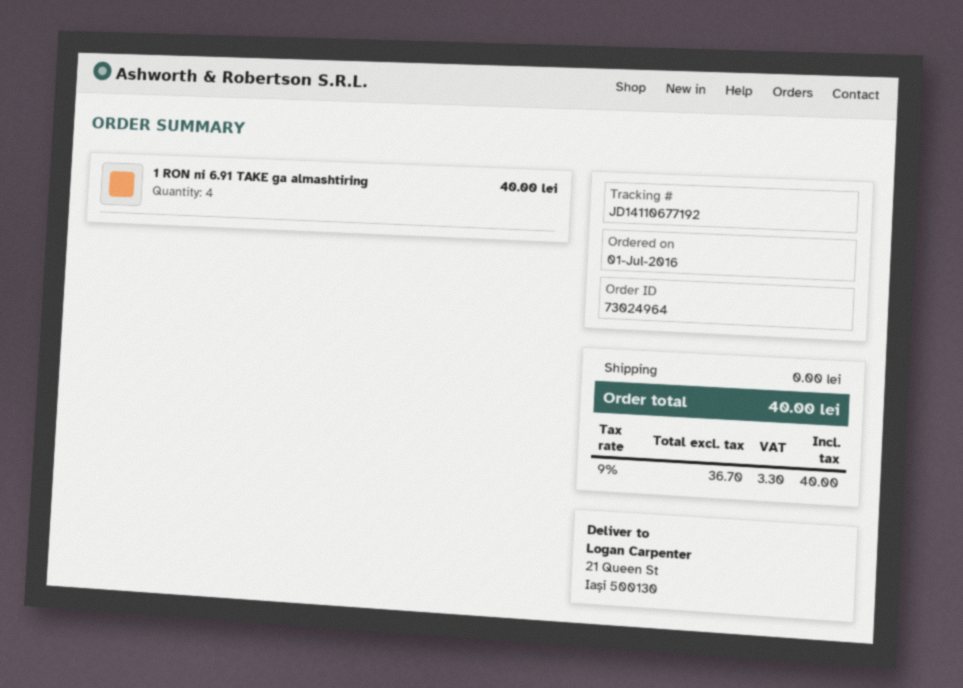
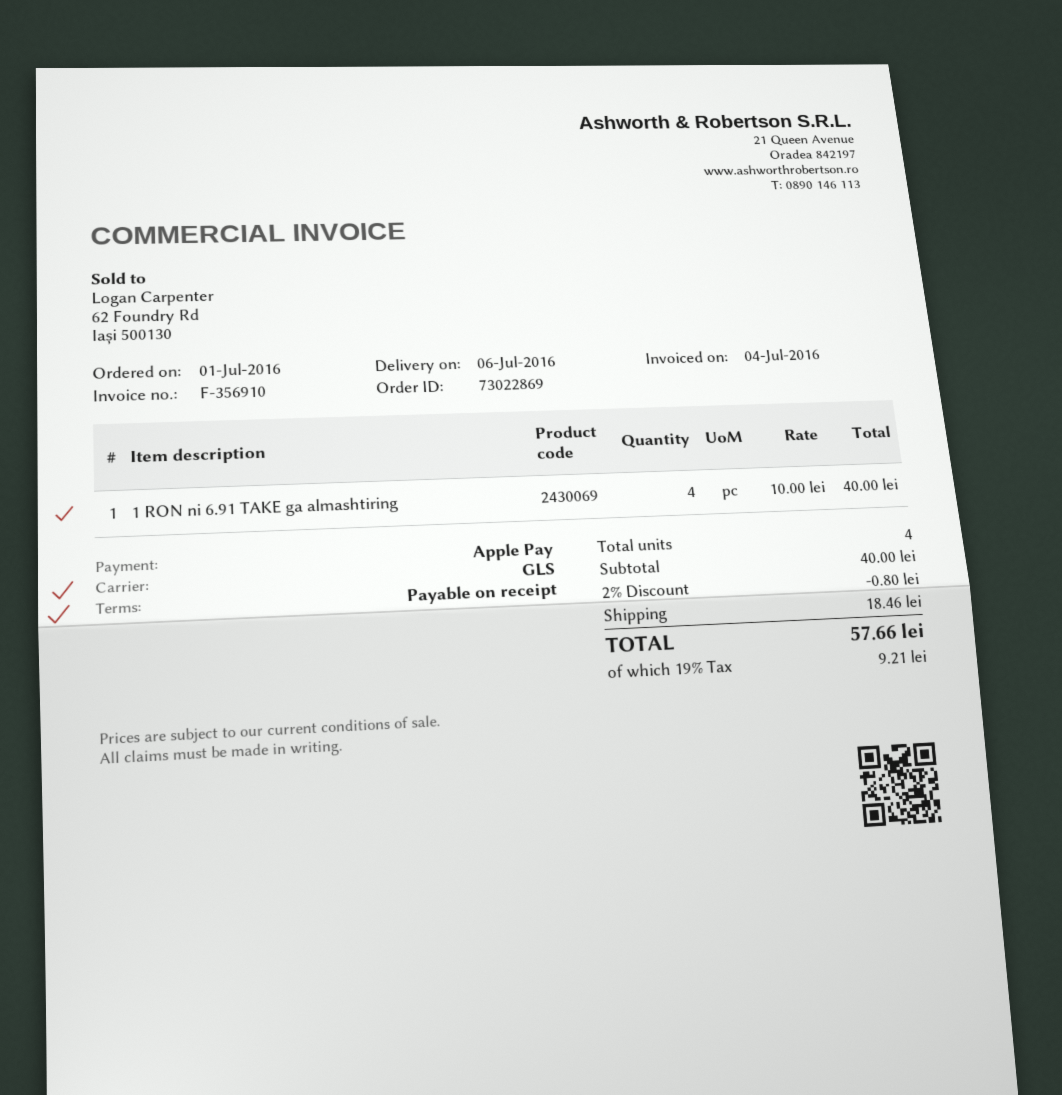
order number: 73024964 -> 73022869
discount: none -> 2% = 0.80
shipping: 0.00 -> 18.46
tax: 9% = 3.30 -> 19% = 9.21
total: 40.00 -> 57.66

